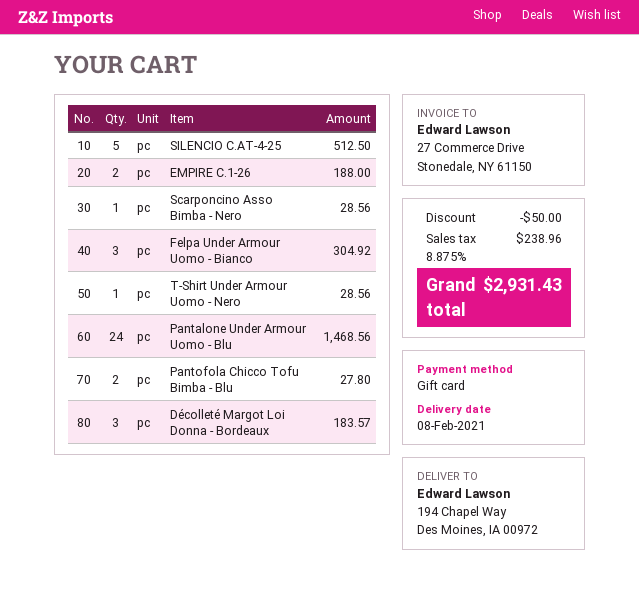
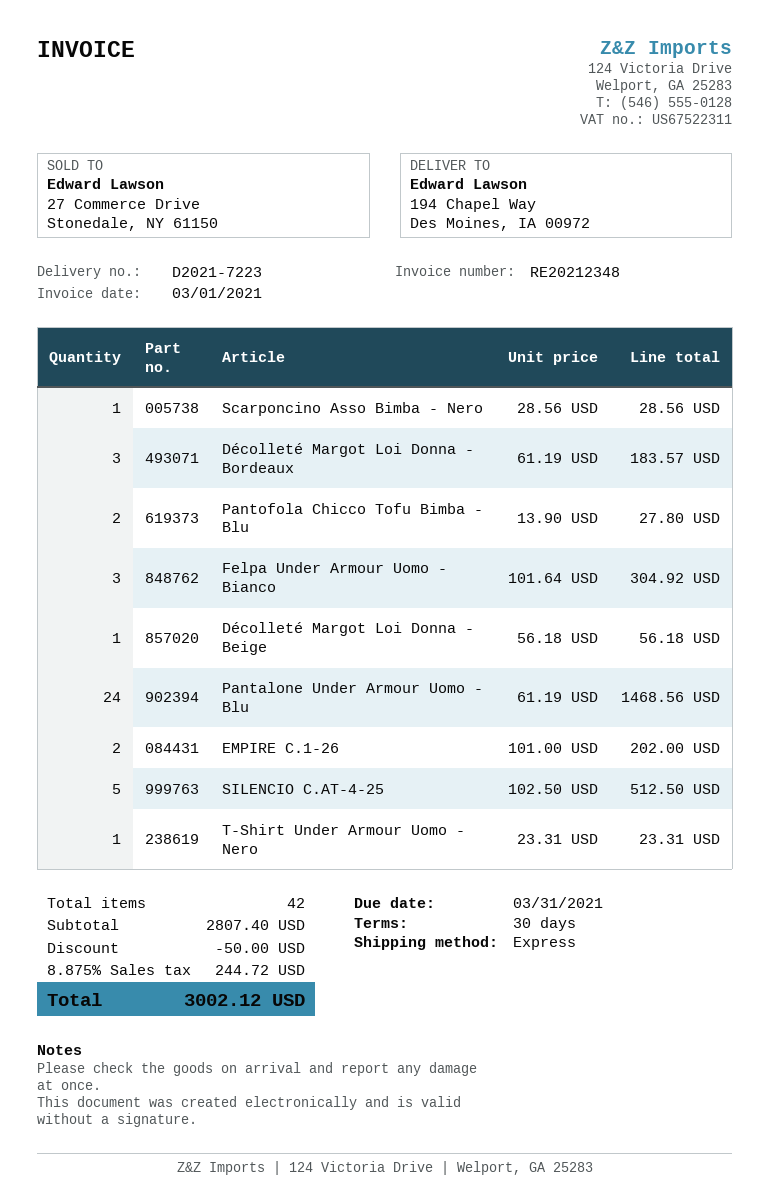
EMPIRE C.1-26: 2 for 188.00 -> 2 for 202.00
T-Shirt Under Armour Uomo - Nero: 1 for 28.56 -> 1 for 23.31
Décolleté Margot Loi Donna - Beige: none -> 1 for 56.18
tax: 8.875% = 238.96 -> 8.875% = 244.72
total: 2931.43 -> 3002.12

